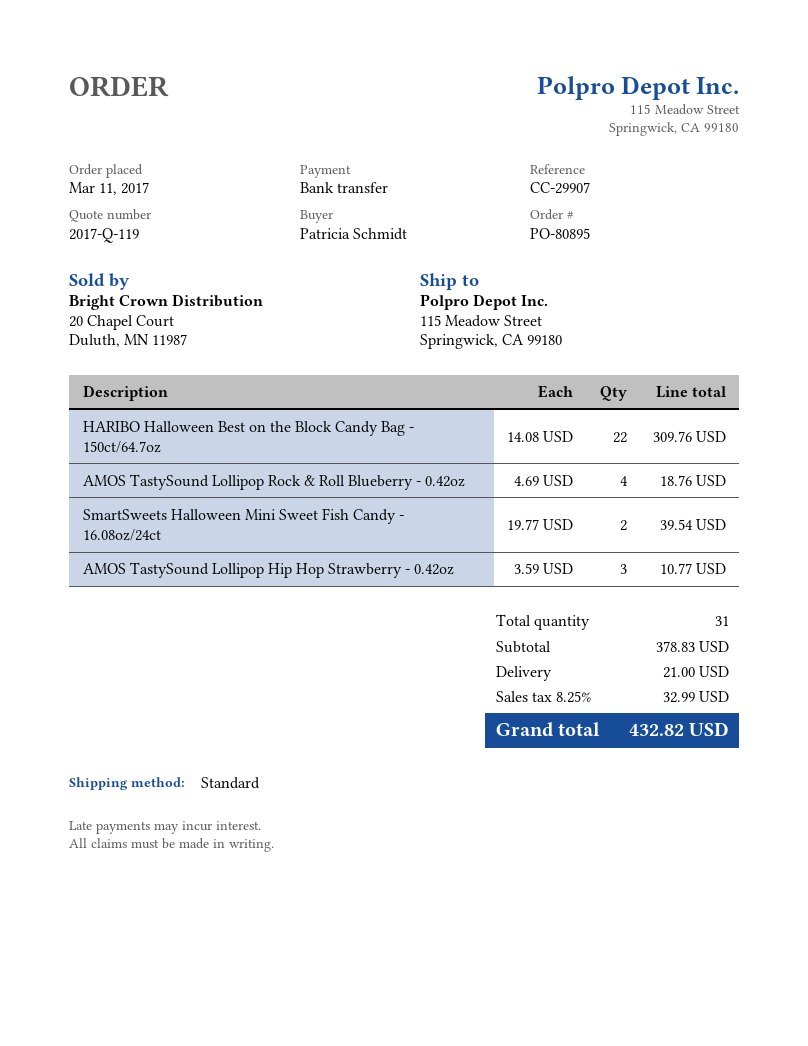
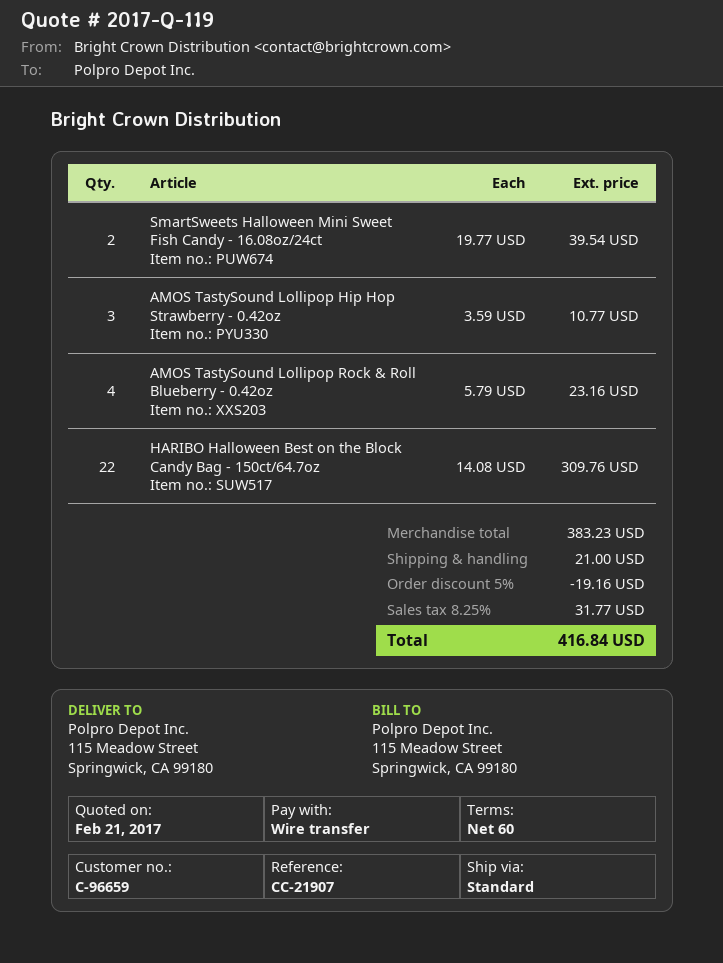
reference: CC-29907 -> CC-21907
AMOS TastySound Lollipop Rock & Roll Blueberry - 0.42oz: 4 x 4.69 = 18.76 -> 4 x 5.79 = 23.16
subtotal: 378.83 -> 383.23
discount: none -> 5% = 19.16
tax: 8.25% = 32.99 -> 8.25% = 31.77
total: 432.82 -> 416.84

